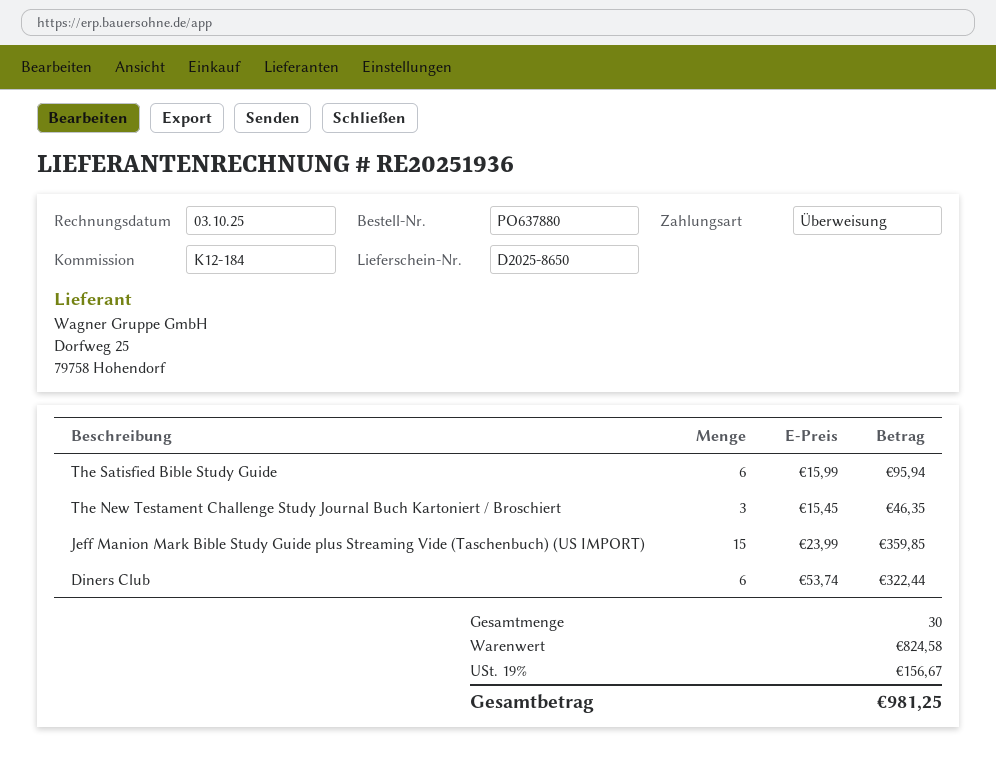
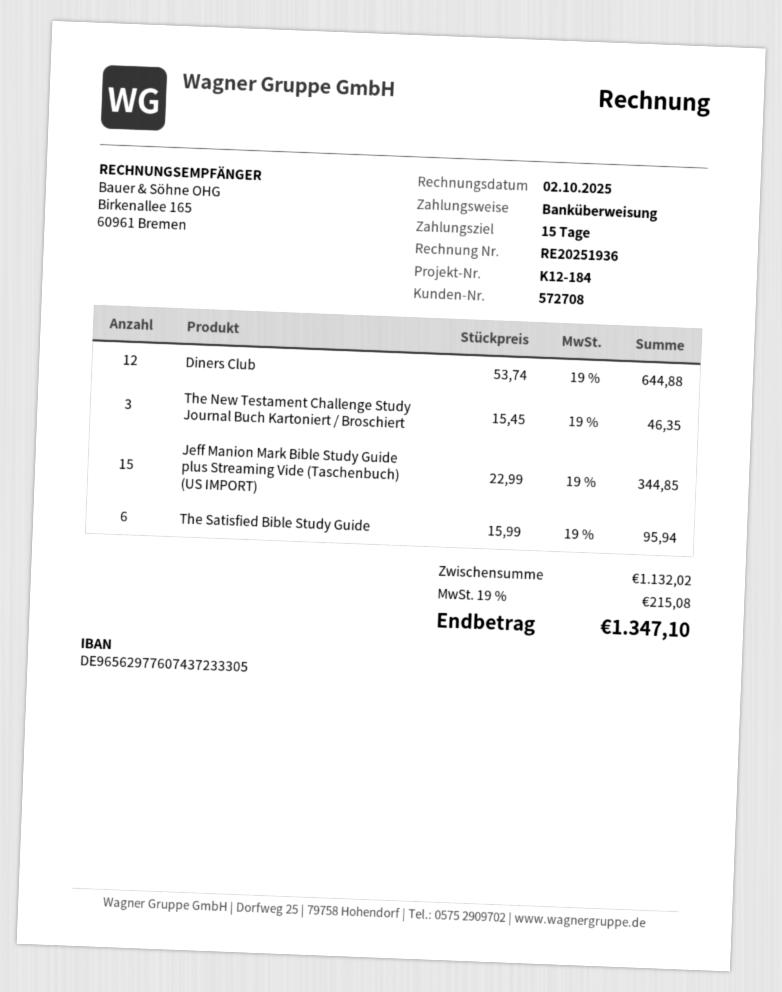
invoice date: 2025-10-03 -> 2025-10-02
Jeff Manion Mark Bible Study Guide plus Streaming Vide (Taschenbuch) (US IMPORT): 15 x 23.99 = 359.85 -> 15 x 22.99 = 344.85
Diners Club: 6 x 53.74 = 322.44 -> 12 x 53.74 = 644.88
subtotal: 824.58 -> 1132.02
tax: 19% = 156.67 -> 19% = 215.08
total: 981.25 -> 1347.10

